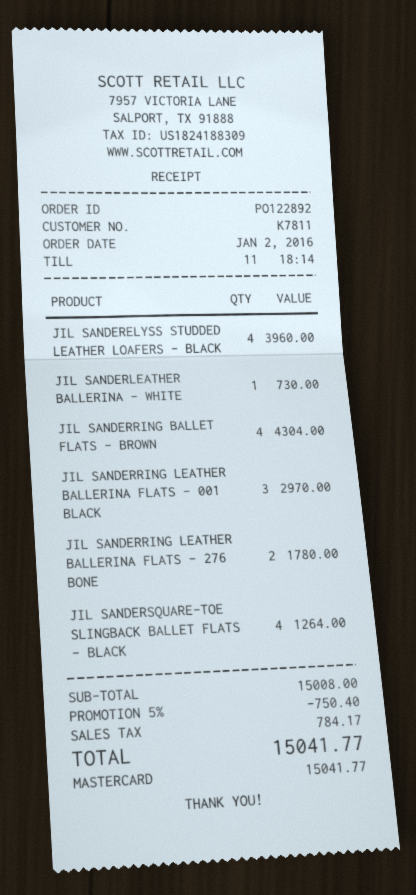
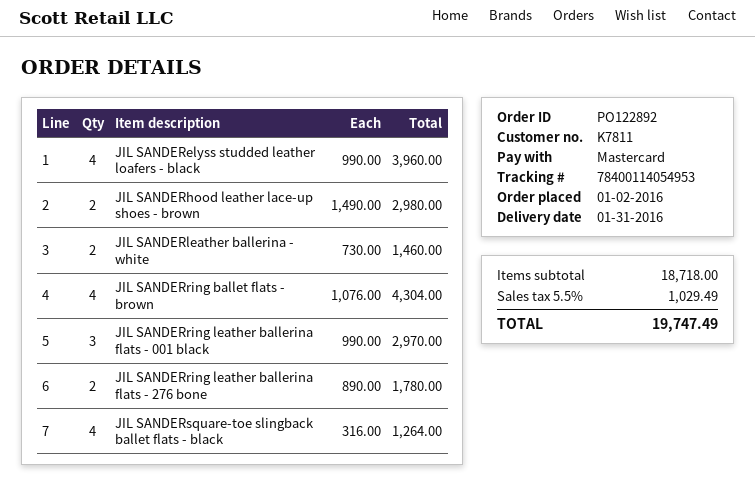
JIL SANDERLEATHER BALLERINA - WHITE: 1 for 730.00 -> 2 for 1460.00
JIL SANDERhood leather lace-up shoes - brown: none -> 2 for 2980.00
subtotal: 15008.00 -> 18718.00
discount: 5% = 750.40 -> none
tax: 784.17 -> 1029.49
total: 15041.77 -> 19747.49

